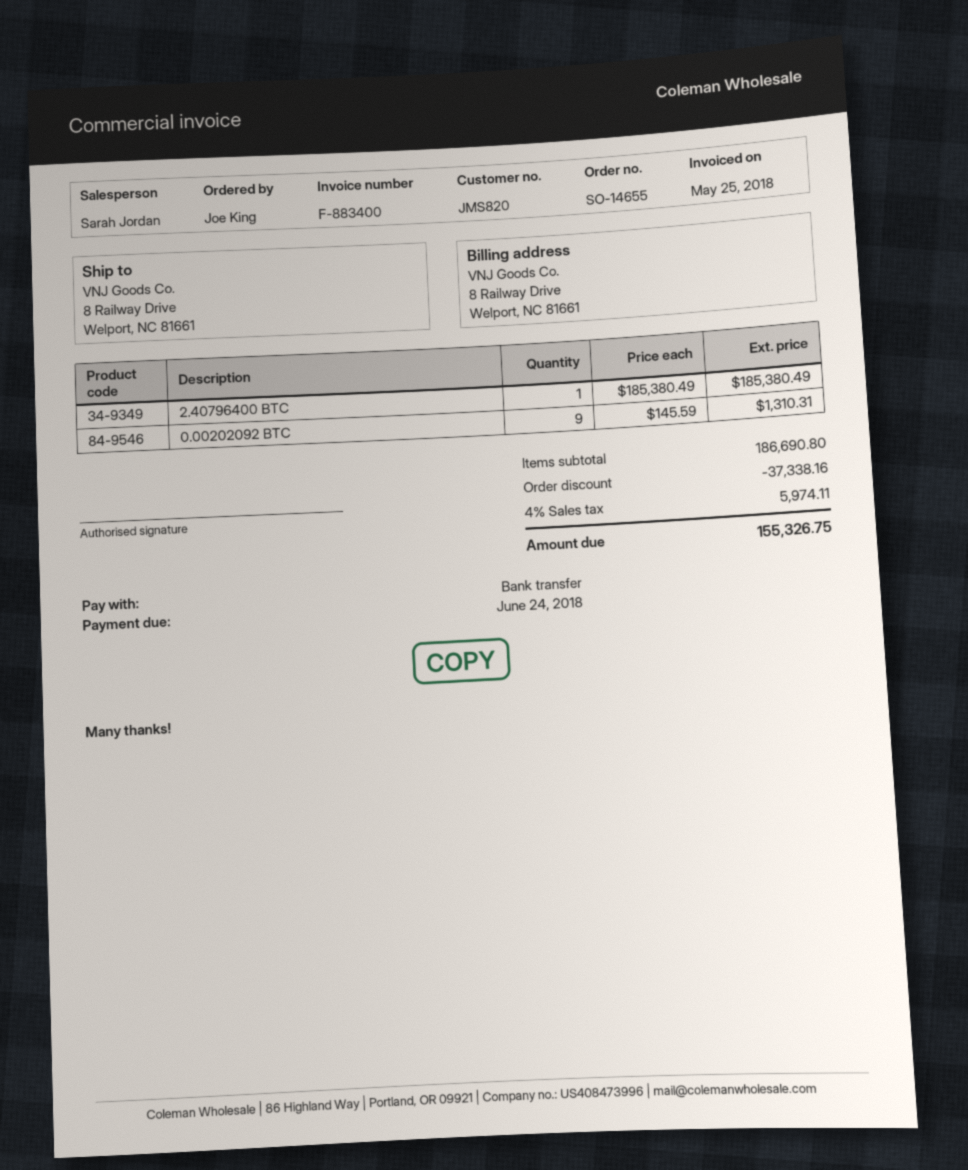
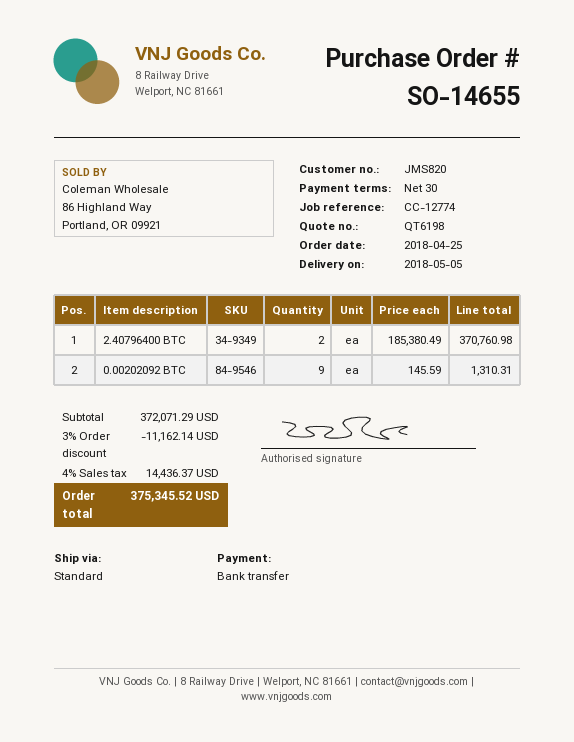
2.40796400 BTC: 1 x 185380.49 = 185380.49 -> 2 x 185380.49 = 370760.98
subtotal: 186690.80 -> 372071.29
discount: 37338.16 -> 11162.14
tax: 4% = 5974.11 -> 4% = 14436.37
total: 155326.75 -> 375345.52

